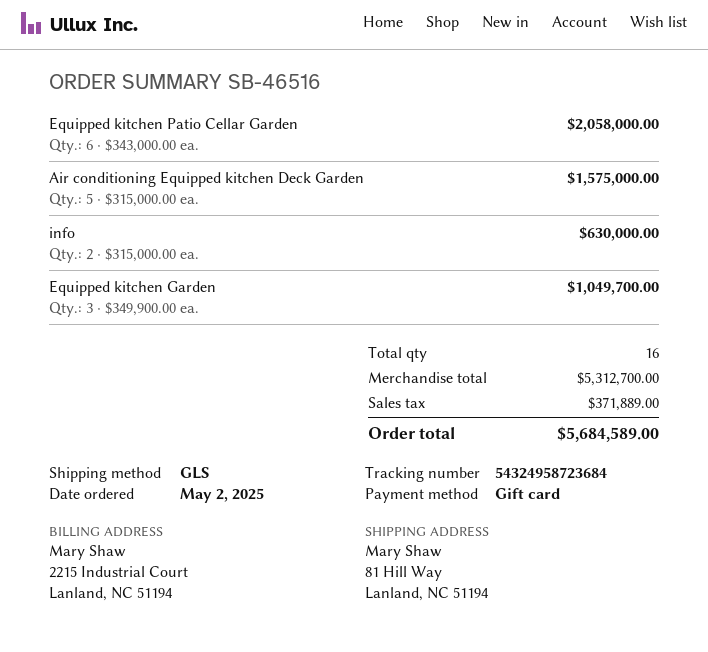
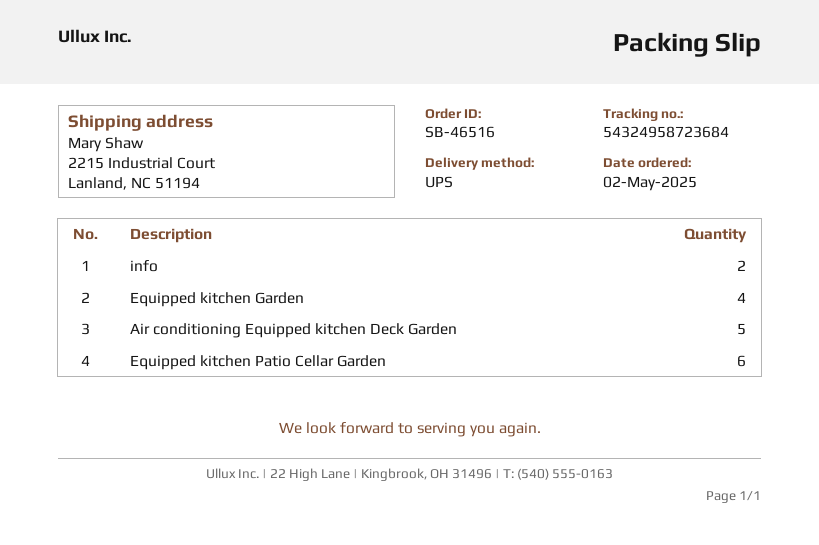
shipping method: GLS -> UPS
ship to: 81 Hill Way, Lanland, NC 51194 -> 2215 Industrial Court, Lanland, NC 51194
Equipped kitchen Garden: 3 -> 4

